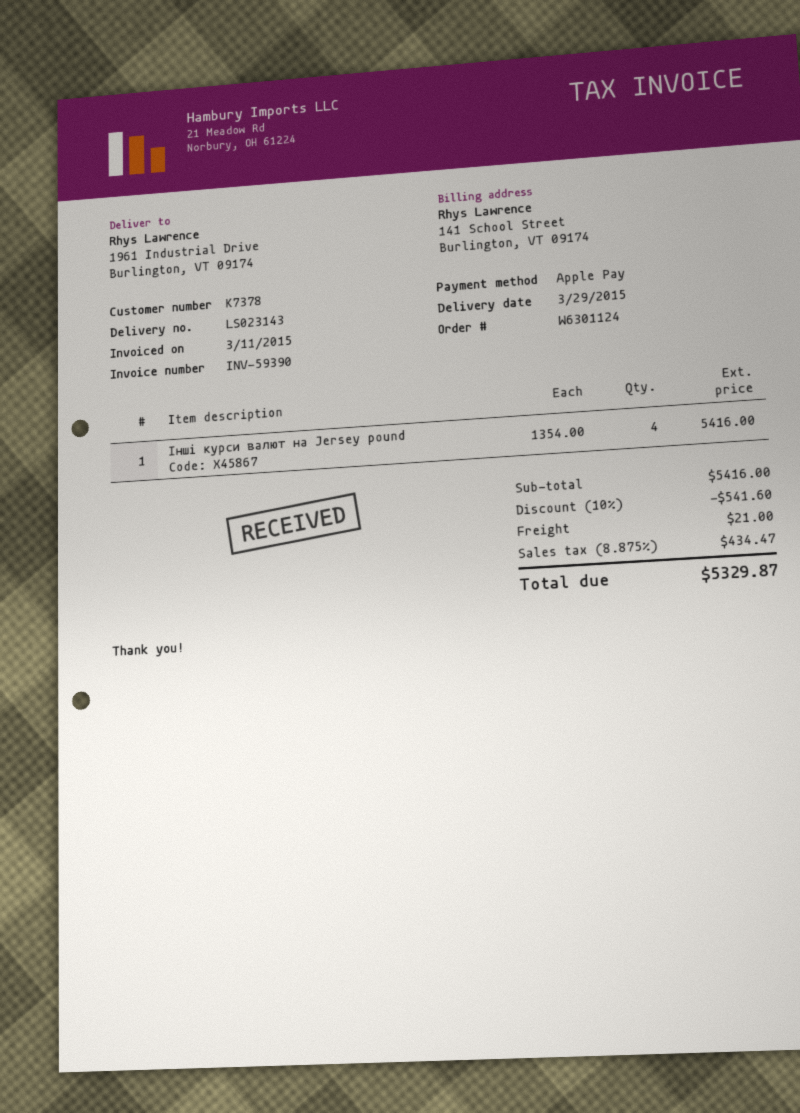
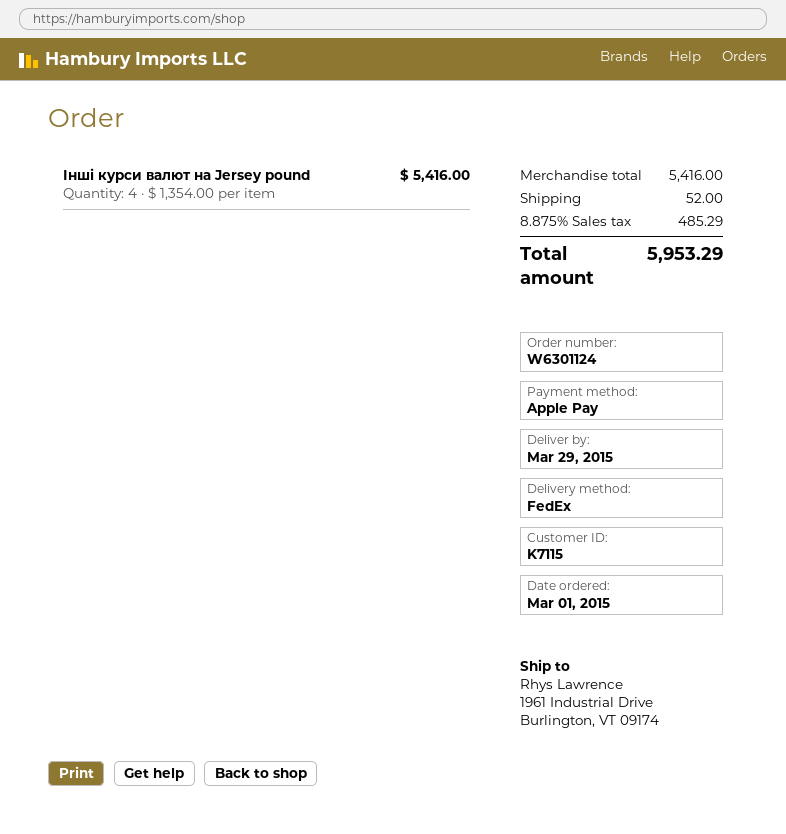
customer number: K7378 -> K7115
discount: 10% = 541.60 -> none
shipping: 21.00 -> 52.00
tax: 8.875% = 434.47 -> 8.875% = 485.29
total: 5329.87 -> 5953.29

